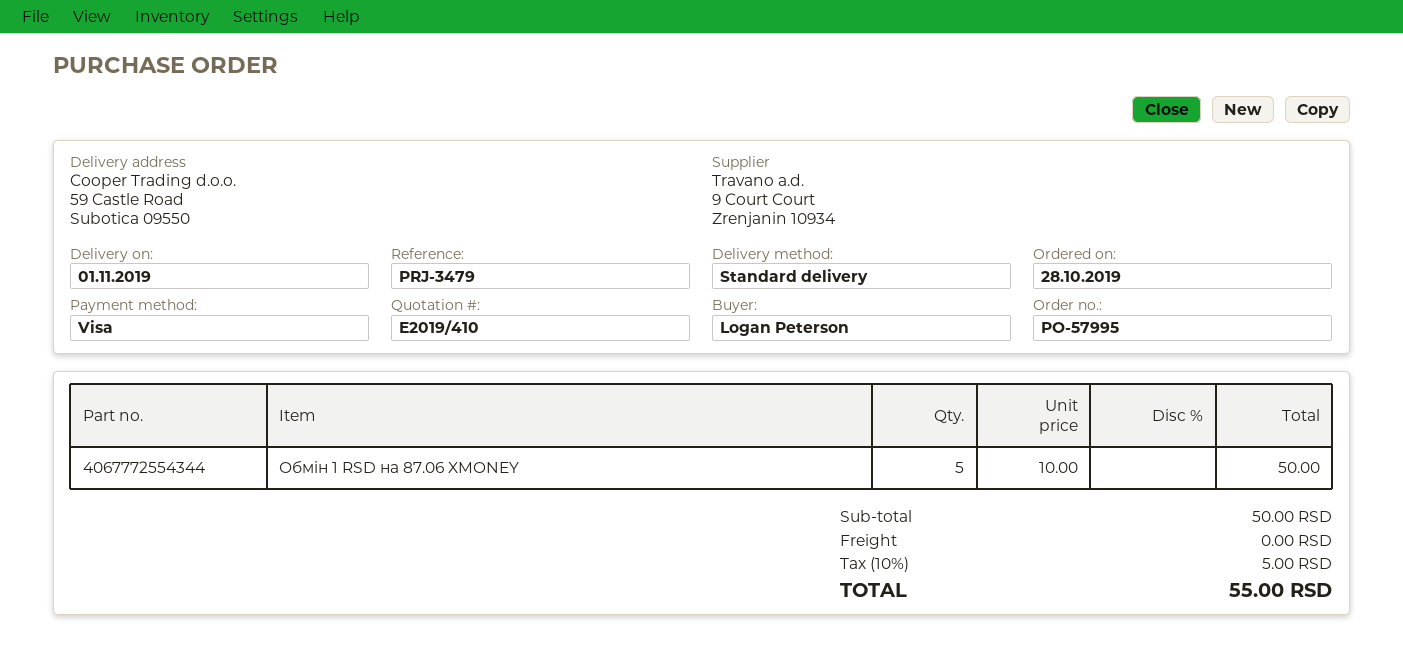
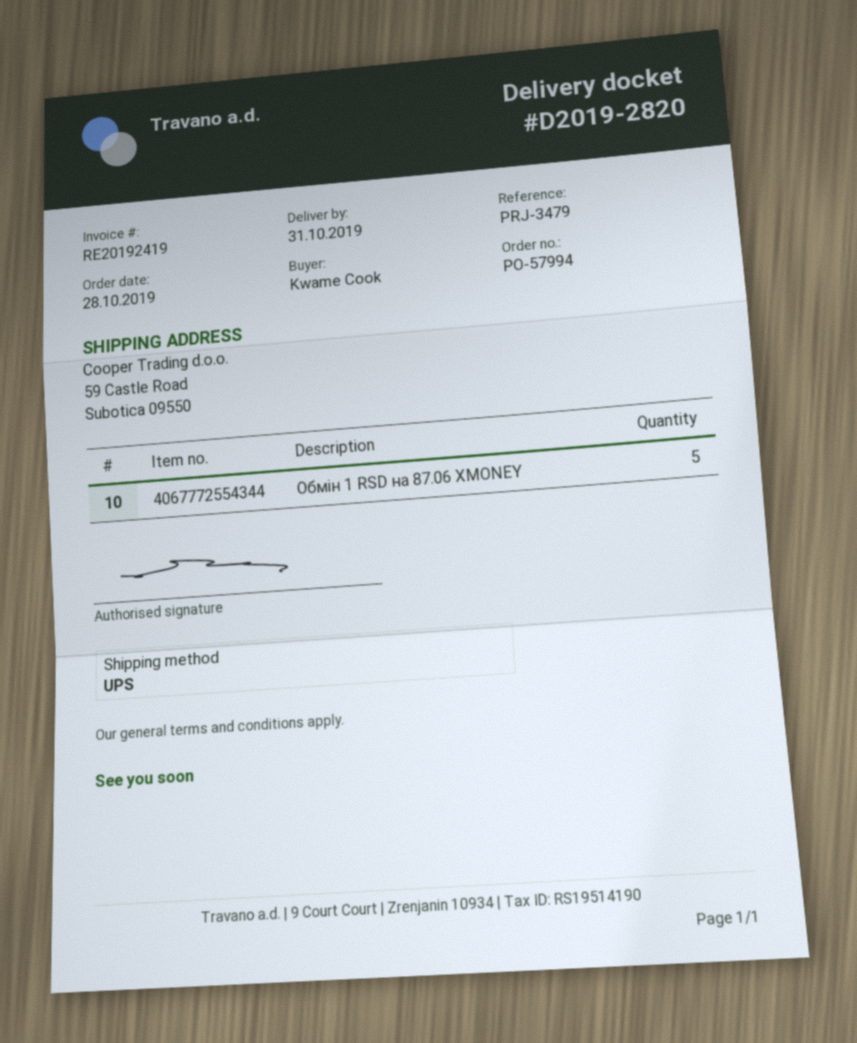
order number: PO-57995 -> PO-57994
delivery date: 2019-11-01 -> 2019-10-31
ordered by: Logan Peterson -> Kwame Cook
shipping method: standard -> UPS

